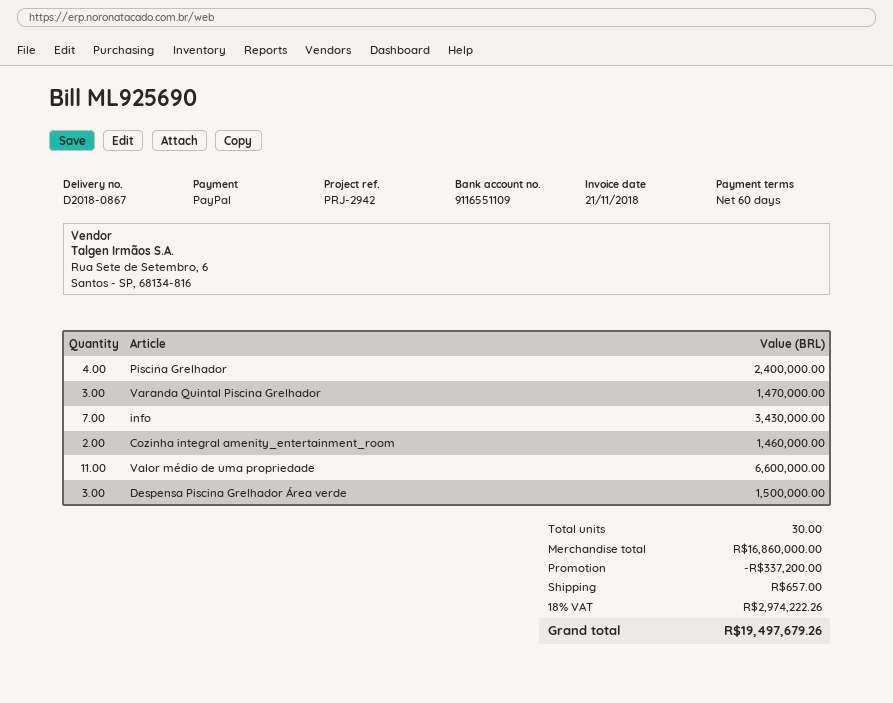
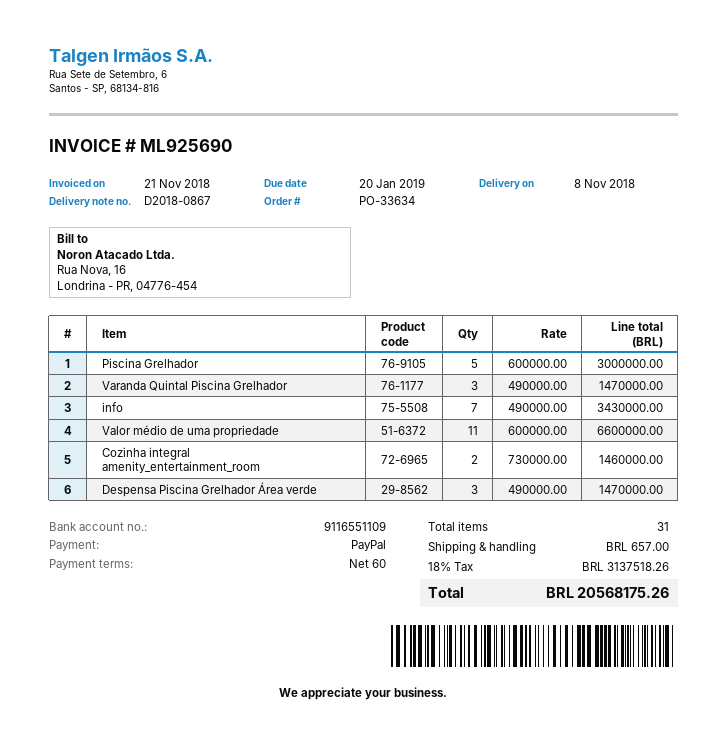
Piscina Grelhador: 4 for 2400000.00 -> 5 for 3000000.00
Despensa Piscina Grelhador Área verde: 3 for 1500000.00 -> 3 for 1470000.00
total quantity: 30 -> 31
discount: 337200.00 -> none
tax: 18% = 2974222.26 -> 18% = 3137518.26
total: 19497679.26 -> 20568175.26

